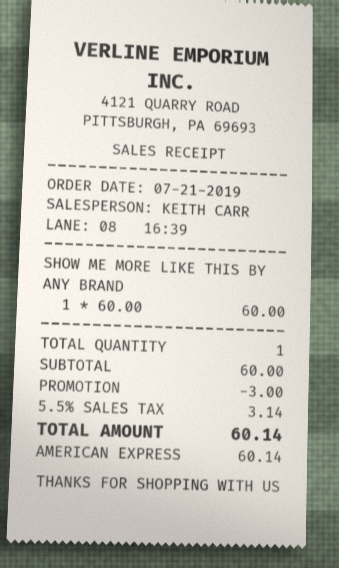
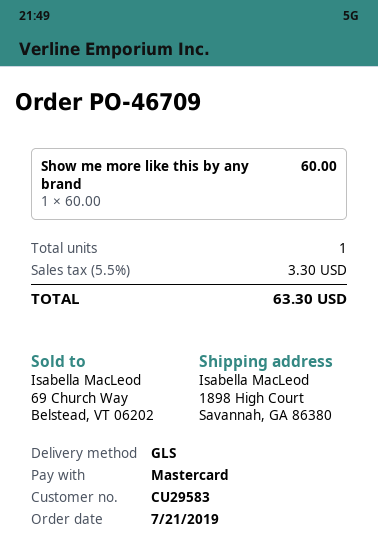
payment method: American Express -> Mastercard
discount: 3.00 -> none
tax: 5.5% = 3.14 -> 5.5% = 3.30
total: 60.14 -> 63.30

